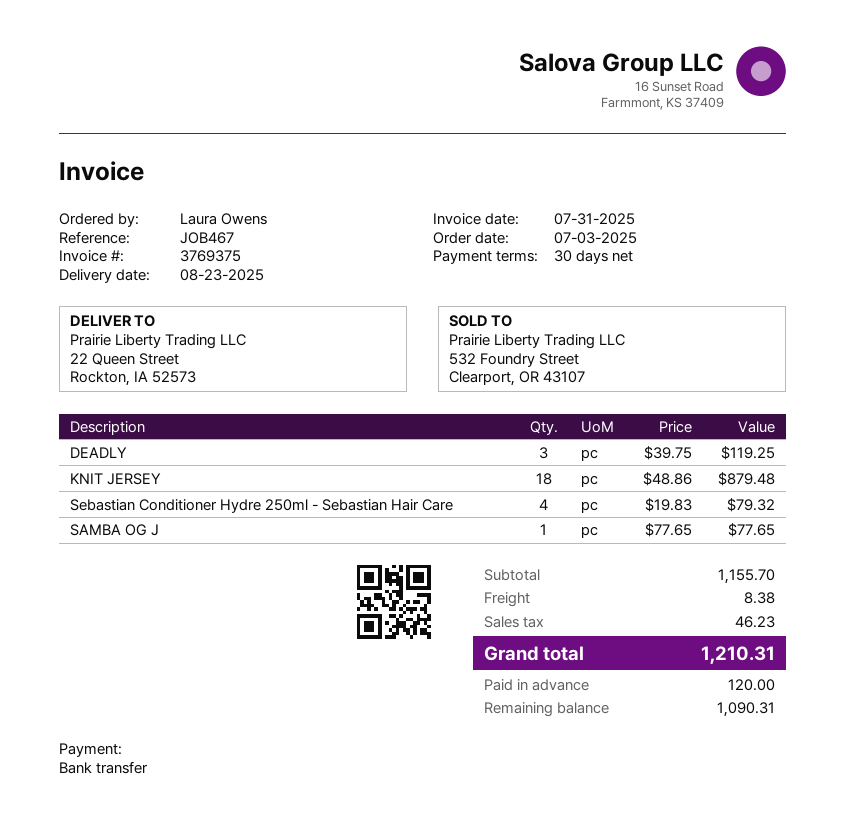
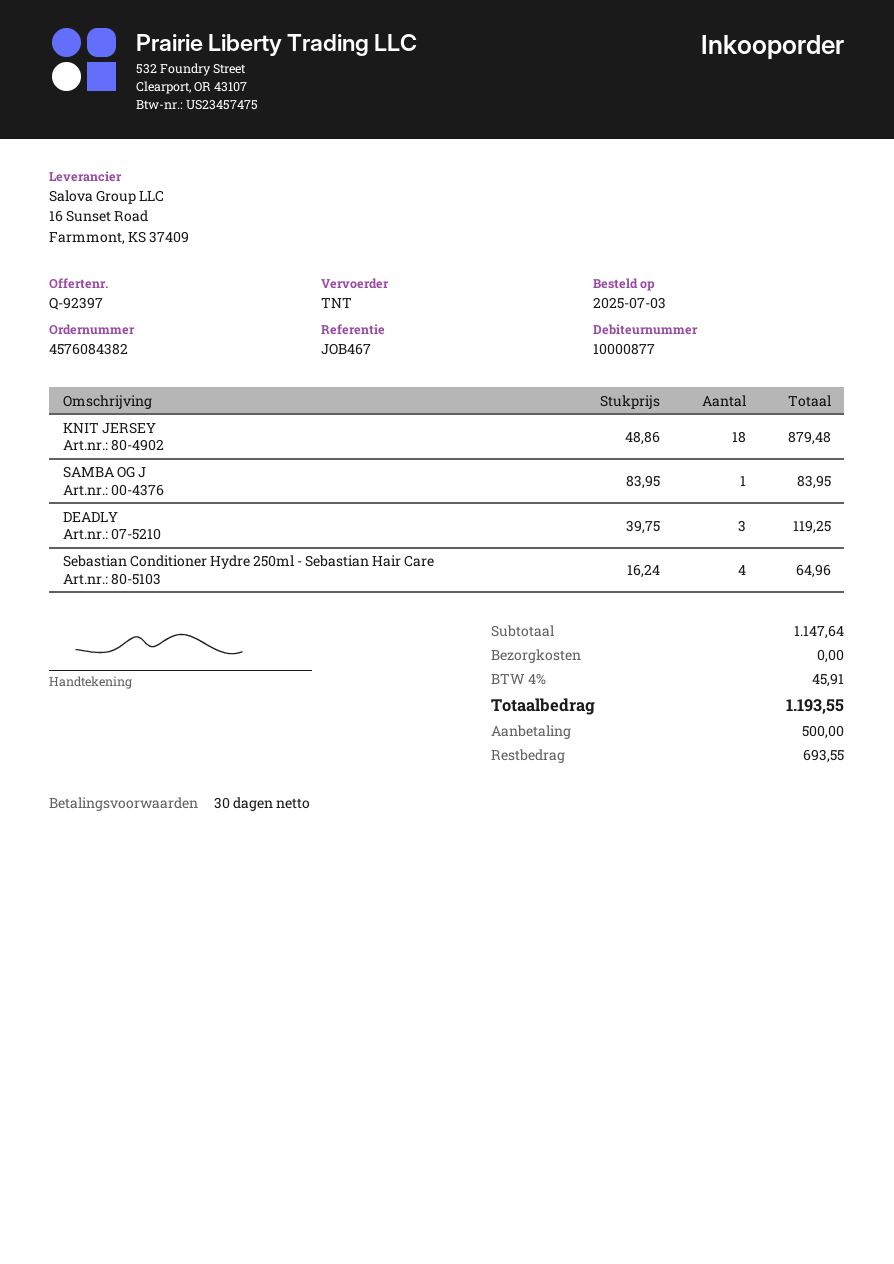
Sebastian Conditioner Hydre 250ml - Sebastian Hair Care: 4 x 19.83 = 79.32 -> 4 x 16.24 = 64.96
SAMBA OG J: 1 x 77.65 = 77.65 -> 1 x 83.95 = 83.95
subtotal: 1155.70 -> 1147.64
shipping: 8.38 -> 0.00
tax: 46.23 -> 45.91
total: 1210.31 -> 1193.55
deposit: 120.00 -> 500.00
balance: 1090.31 -> 693.55

